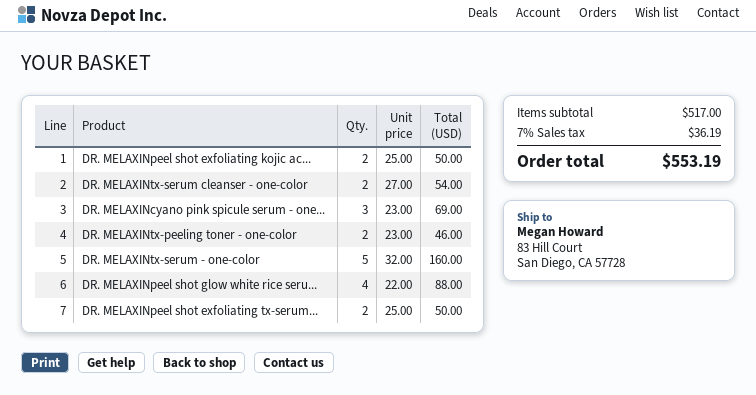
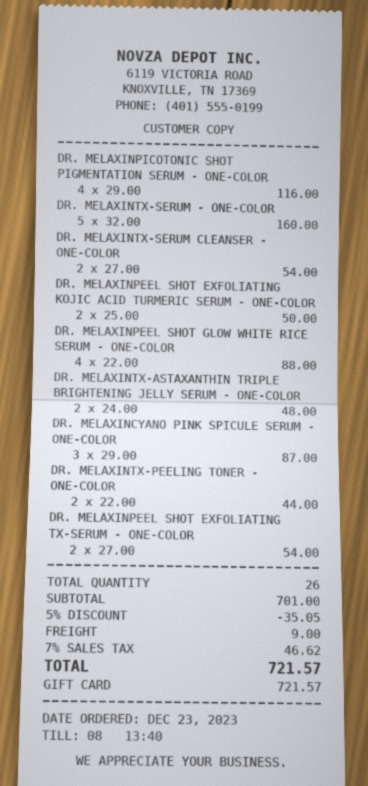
DR. MELAXINcyano pink spicule serum - one...: 3 x 23.00 = 69.00 -> 3 x 29.00 = 87.00
DR. MELAXINtx-peeling toner - one-color: 2 x 23.00 = 46.00 -> 2 x 22.00 = 44.00
DR. MELAXINpeel shot exfoliating tx-serum...: 2 x 25.00 = 50.00 -> 2 x 27.00 = 54.00
DR. MELAXINPICOTONIC SHOT PIGMENTATION SERUM - ONE-COLOR: none -> 4 x 29.00 = 116.00
DR. MELAXINTX-ASTAXANTHIN TRIPLE BRIGHTENING JELLY SERUM - ONE-COLOR: none -> 2 x 24.00 = 48.00
subtotal: 517.00 -> 701.00
discount: none -> 5% = 35.05
shipping: none -> 9.00
tax: 7% = 36.19 -> 7% = 46.62
total: 553.19 -> 721.57

